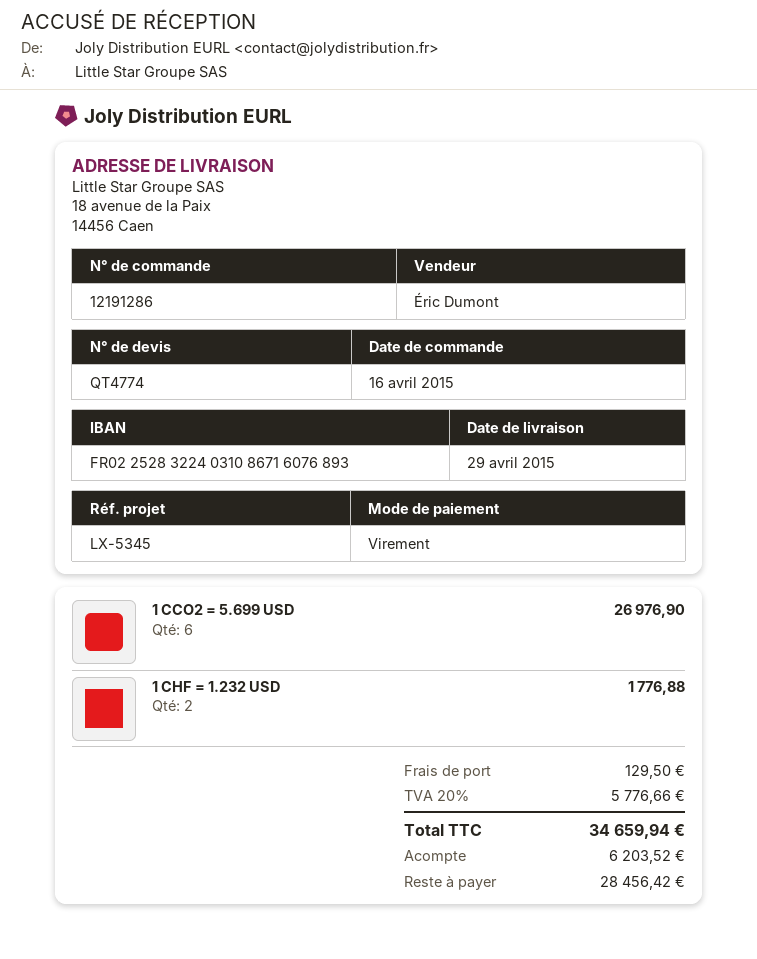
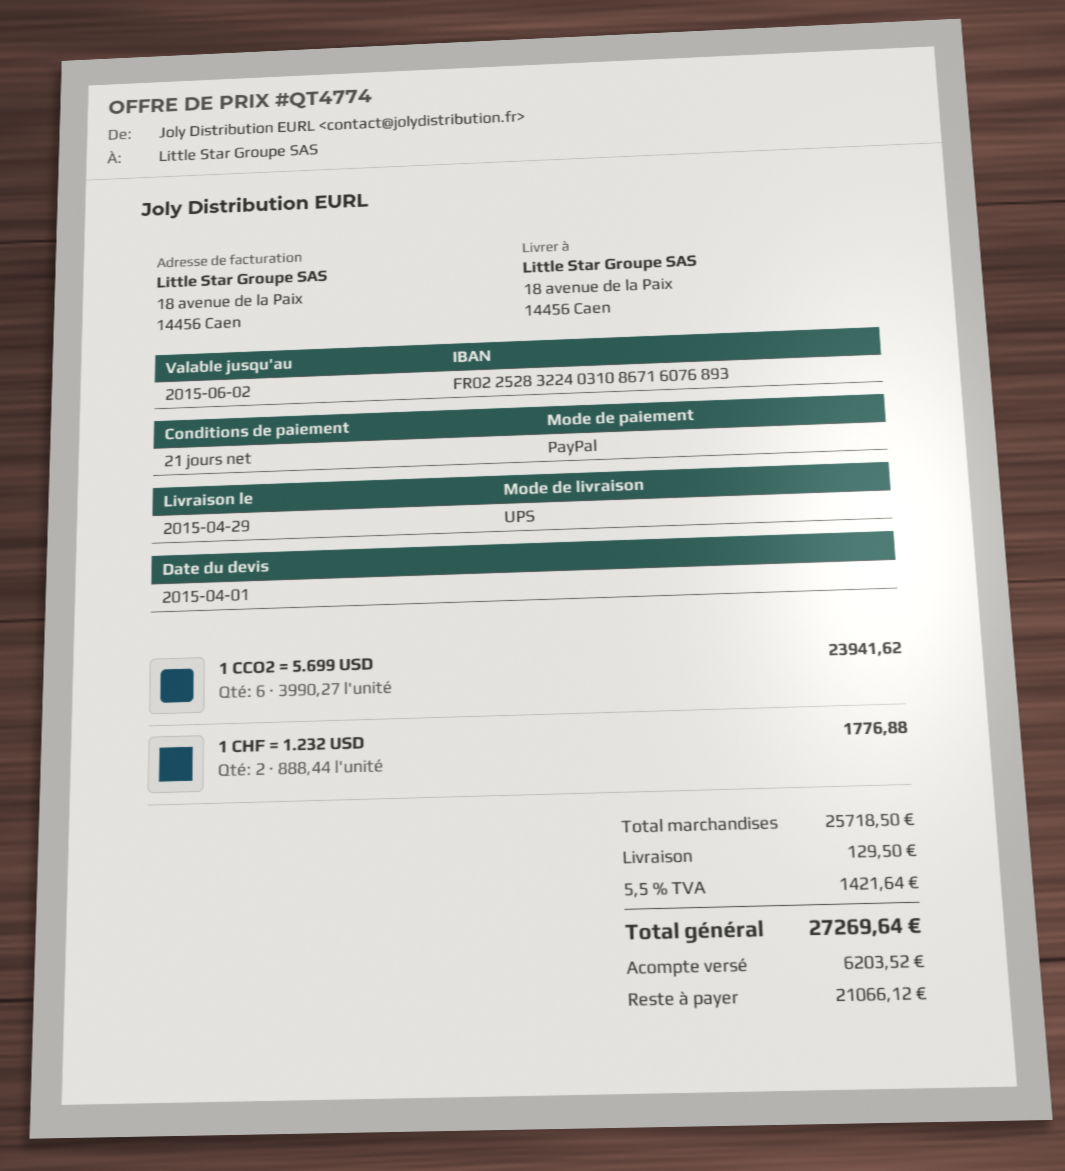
payment method: bank transfer -> PayPal
1 CCO2 = 5.699 USD: 6 for 26976.90 -> 6 for 23941.62
tax: 20% = 5776.66 -> 5.5% = 1421.64
total: 34659.94 -> 27269.64
balance: 28456.42 -> 21066.12

